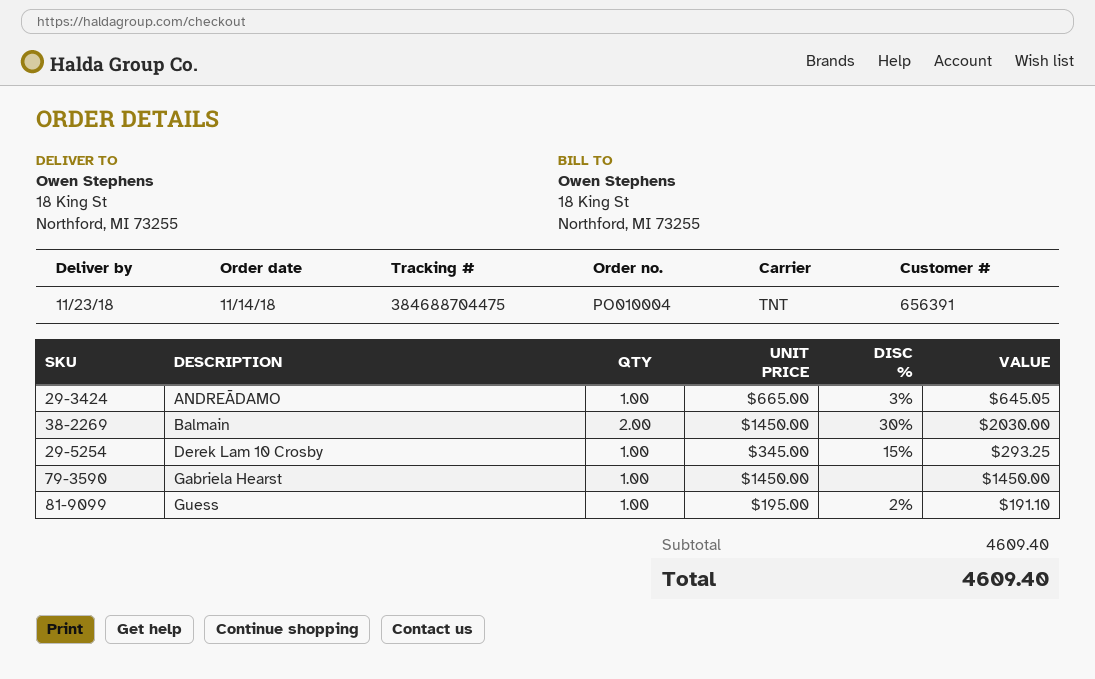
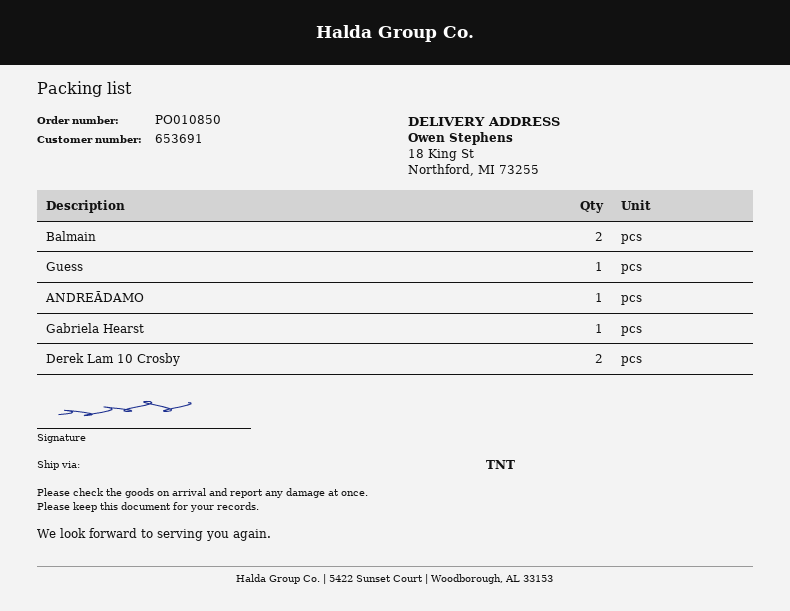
order number: PO010004 -> PO010850
customer number: 656391 -> 653691
Derek Lam 10 Crosby: 1 -> 2

